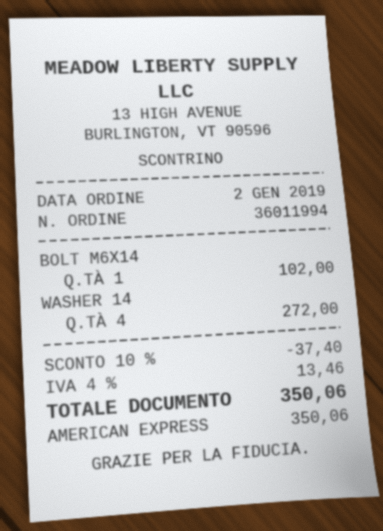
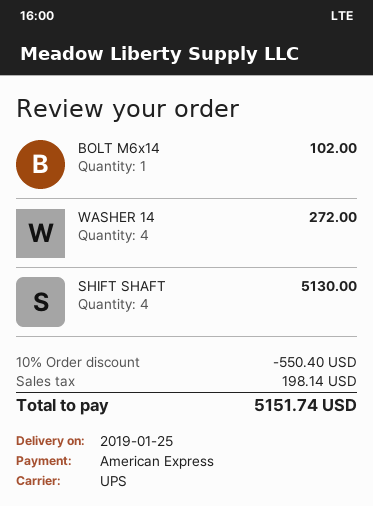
SHIFT SHAFT: none -> 4 for 5130.00
discount: 10% = 37.40 -> 10% = 550.40
tax: 13.46 -> 198.14
total: 350.06 -> 5151.74

